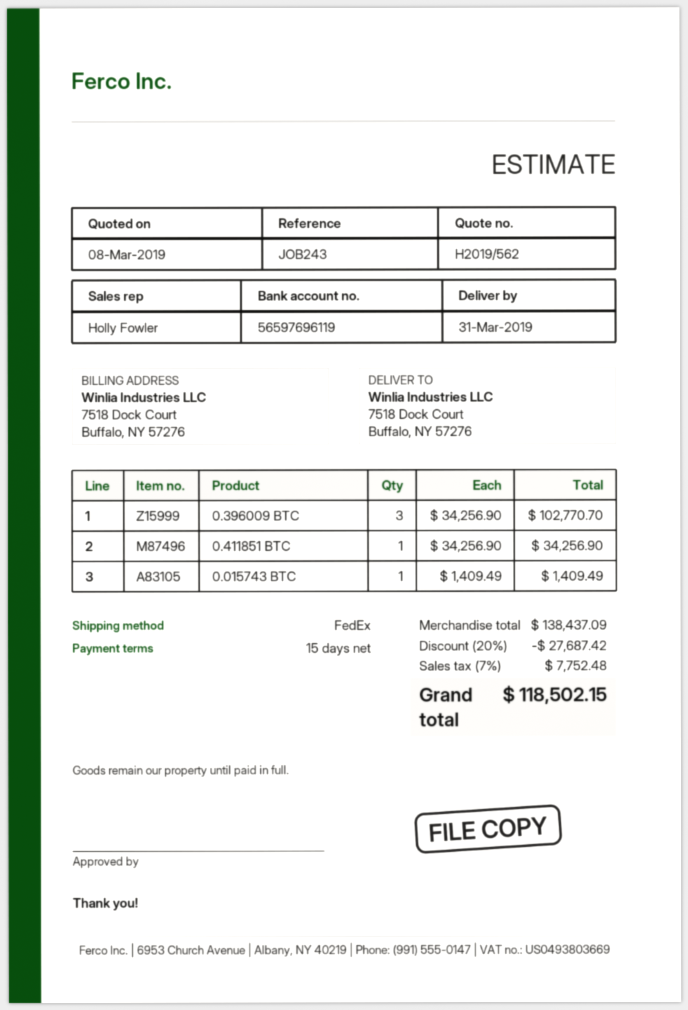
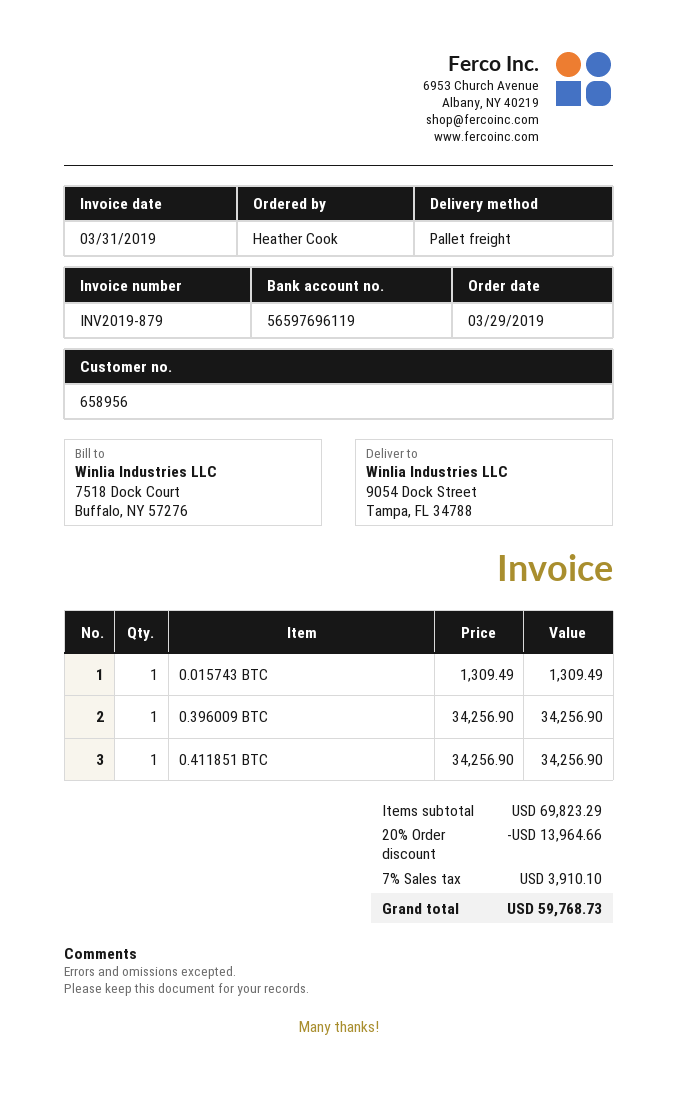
shipping method: FedEx -> pallet freight
ship to: 7518 Dock Court, Buffalo, NY 57276 -> 9054 Dock Street, Tampa, FL 34788
0.396009 BTC: 3 x 34256.90 = 102770.70 -> 1 x 34256.90 = 34256.90
0.015743 BTC: 1 x 1409.49 = 1409.49 -> 1 x 1309.49 = 1309.49
subtotal: 138437.09 -> 69823.29
discount: 20% = 27687.42 -> 20% = 13964.66
tax: 7% = 7752.48 -> 7% = 3910.10
total: 118502.15 -> 59768.73

